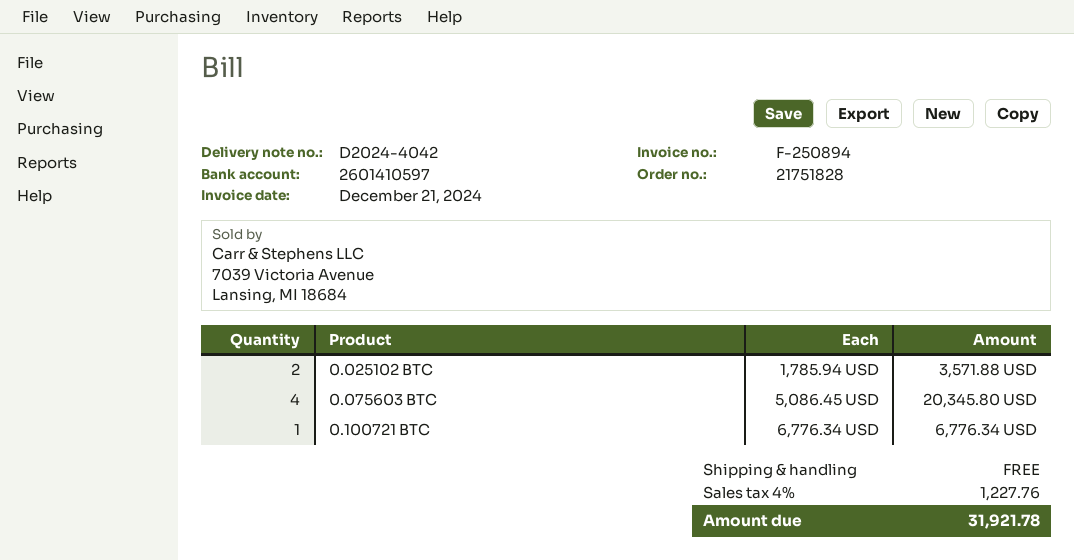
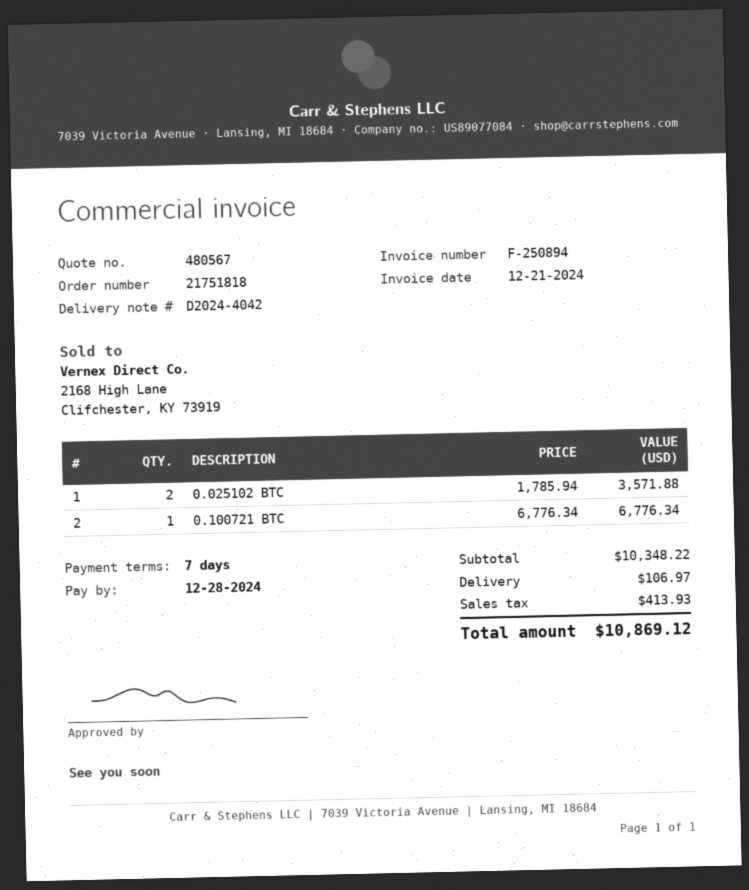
order number: 21751828 -> 21751818
0.075603 BTC: 4 x 5086.45 = 20345.80 -> none
shipping: 0.00 -> 106.97
tax: 1227.76 -> 413.93
total: 31921.78 -> 10869.12

